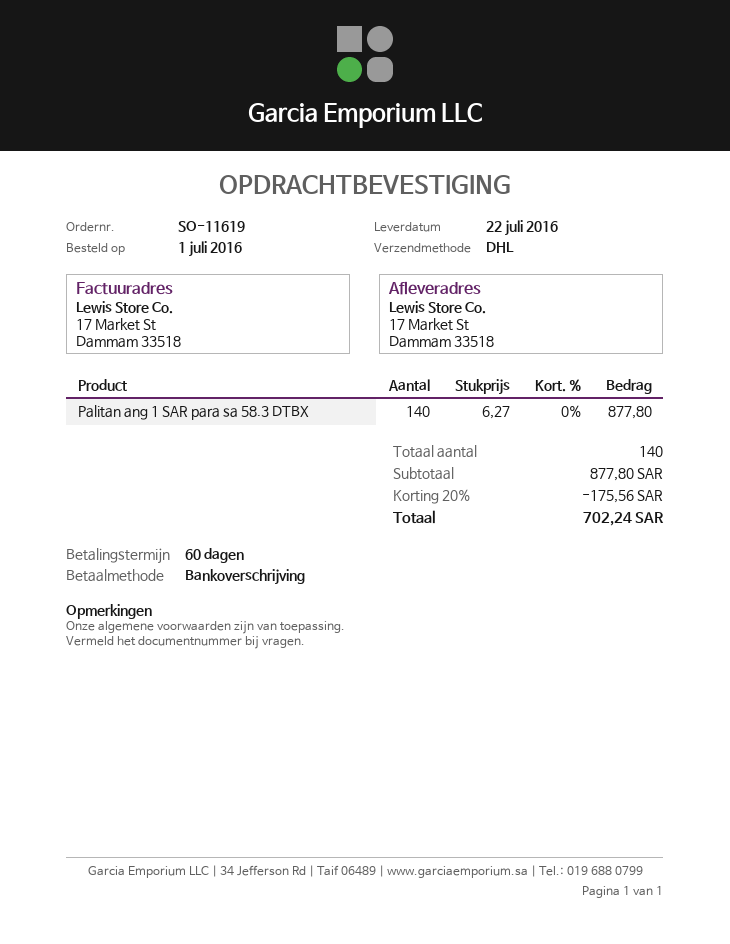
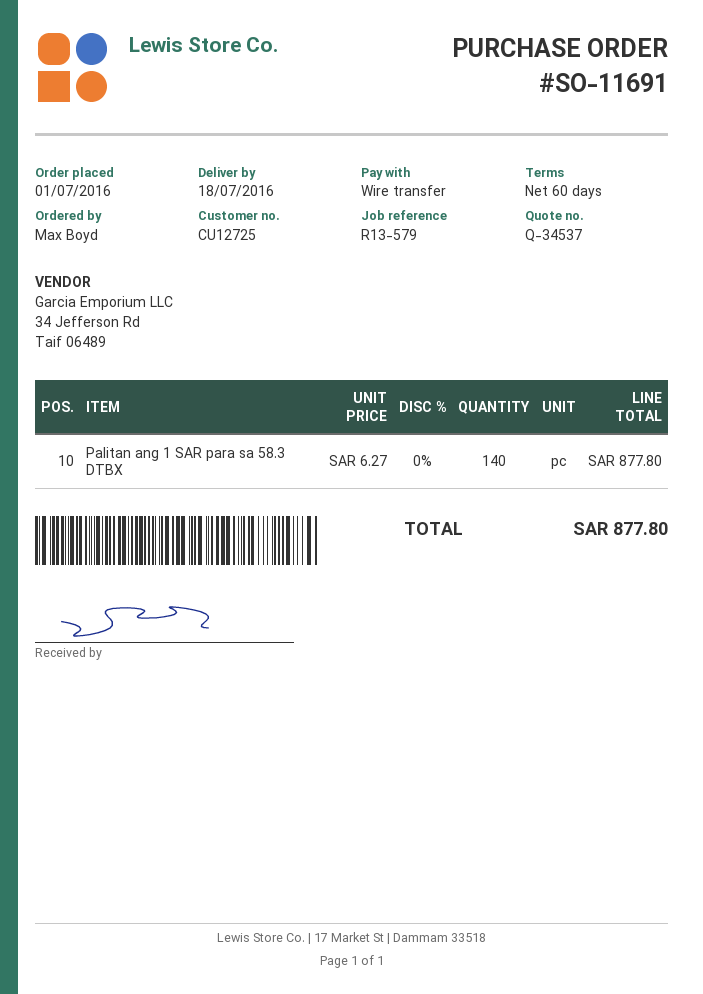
order number: SO-11619 -> SO-11691
delivery date: 2016-07-22 -> 2016-07-18
discount: 20% = 175.56 -> none
total: 702.24 -> 877.80

